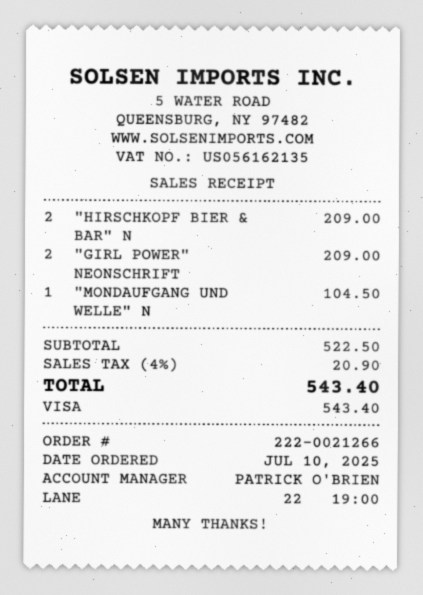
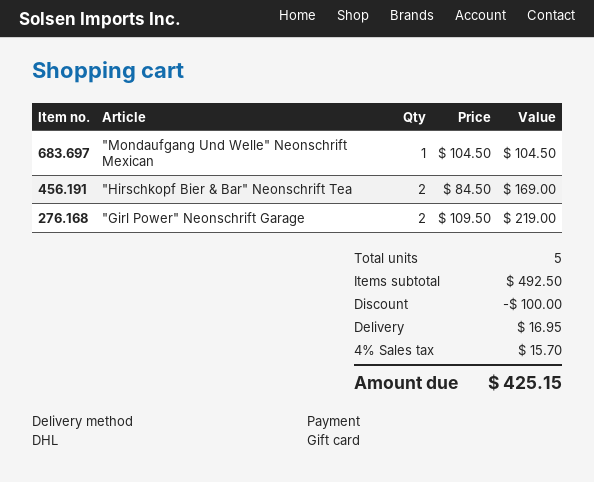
payment method: Visa -> gift card
"HIRSCHKOPF BIER & BAR" N: 2 for 209.00 -> 2 for 169.00
"GIRL POWER" NEONSCHRIFT: 2 for 209.00 -> 2 for 219.00
subtotal: 522.50 -> 492.50
discount: none -> 100.00
shipping: none -> 16.95
tax: 4% = 20.90 -> 4% = 15.70
total: 543.40 -> 425.15

